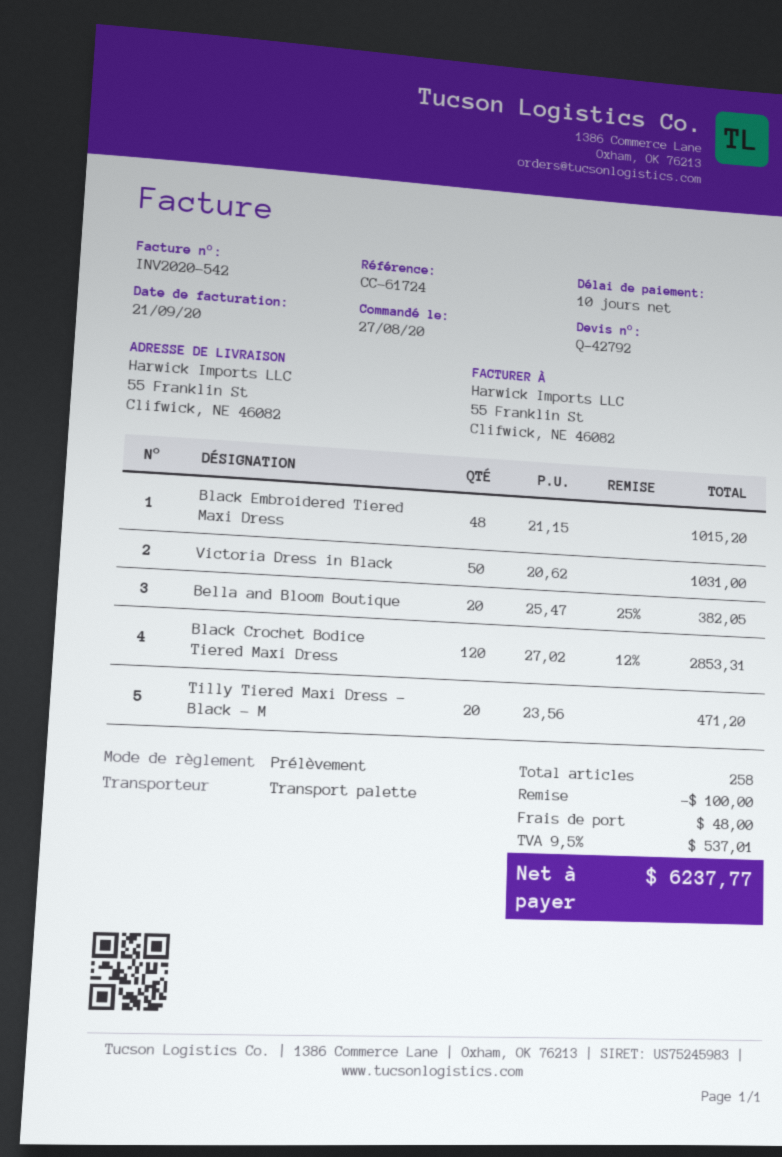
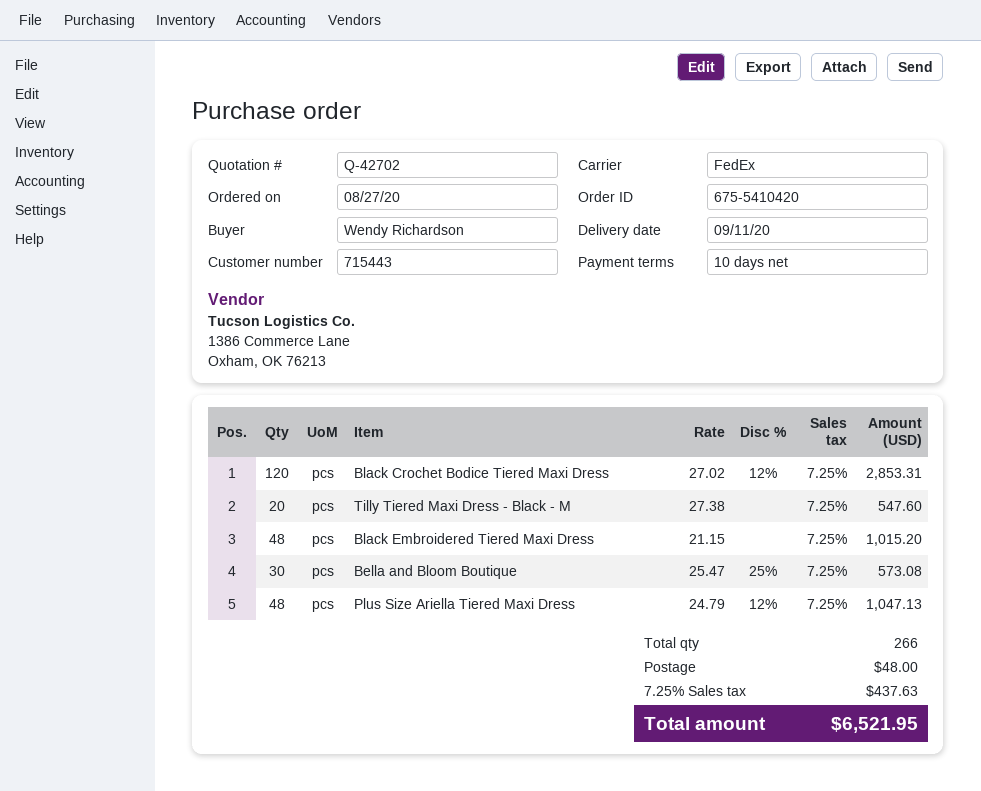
quote number: Q-42792 -> Q-42702
shipping method: pallet freight -> FedEx
Victoria Dress in Black: 50 x 20.62 = 1031.00 -> none
Bella and Bloom Boutique: 20 x 25.47 - 25% = 382.05 -> 30 x 25.47 - 25% = 573.08
Tilly Tiered Maxi Dress - Black - M: 20 x 23.56 = 471.20 -> 20 x 27.38 = 547.60
Plus Size Ariella Tiered Maxi Dress: none -> 48 x 24.79 - 12% = 1047.13
total quantity: 258 -> 266
discount: 100.00 -> none
tax: 9.5% = 537.01 -> 7.25% = 437.63
total: 6237.77 -> 6521.95

